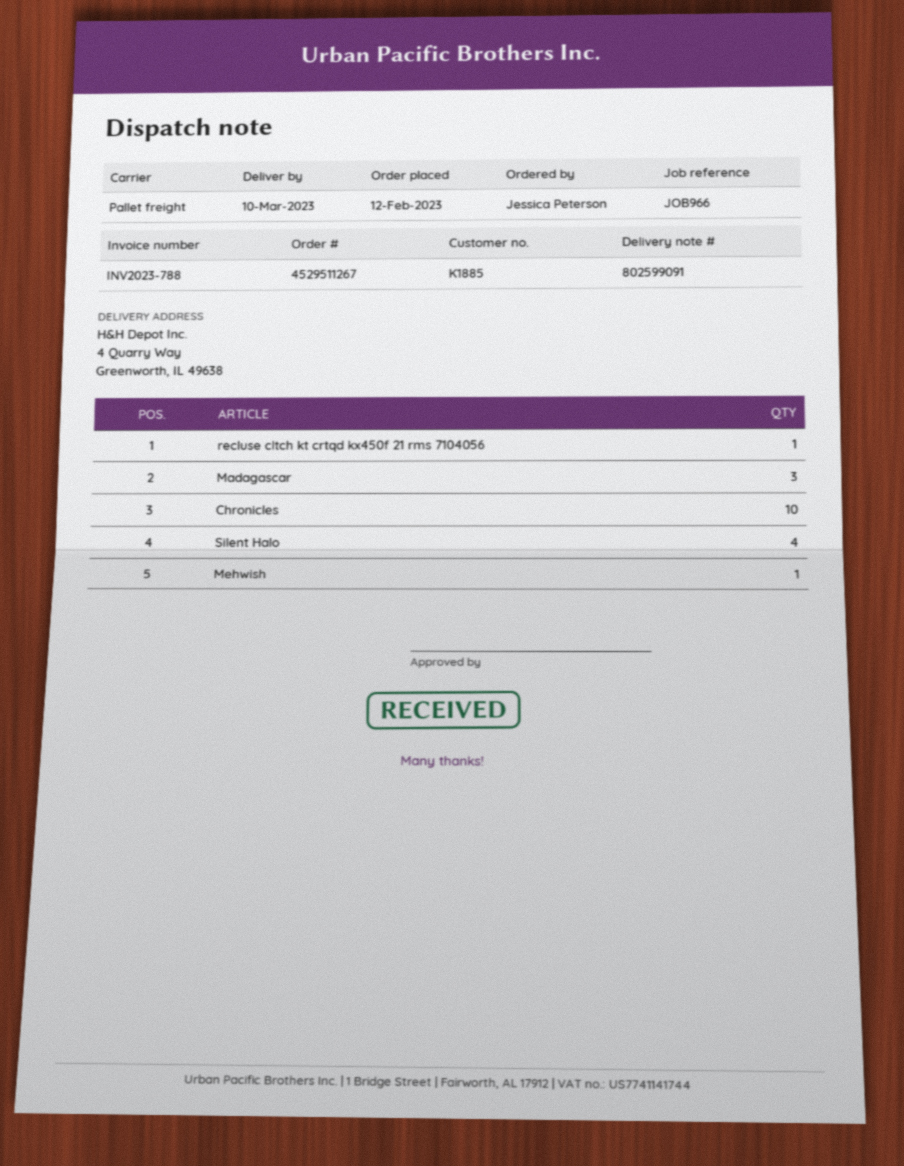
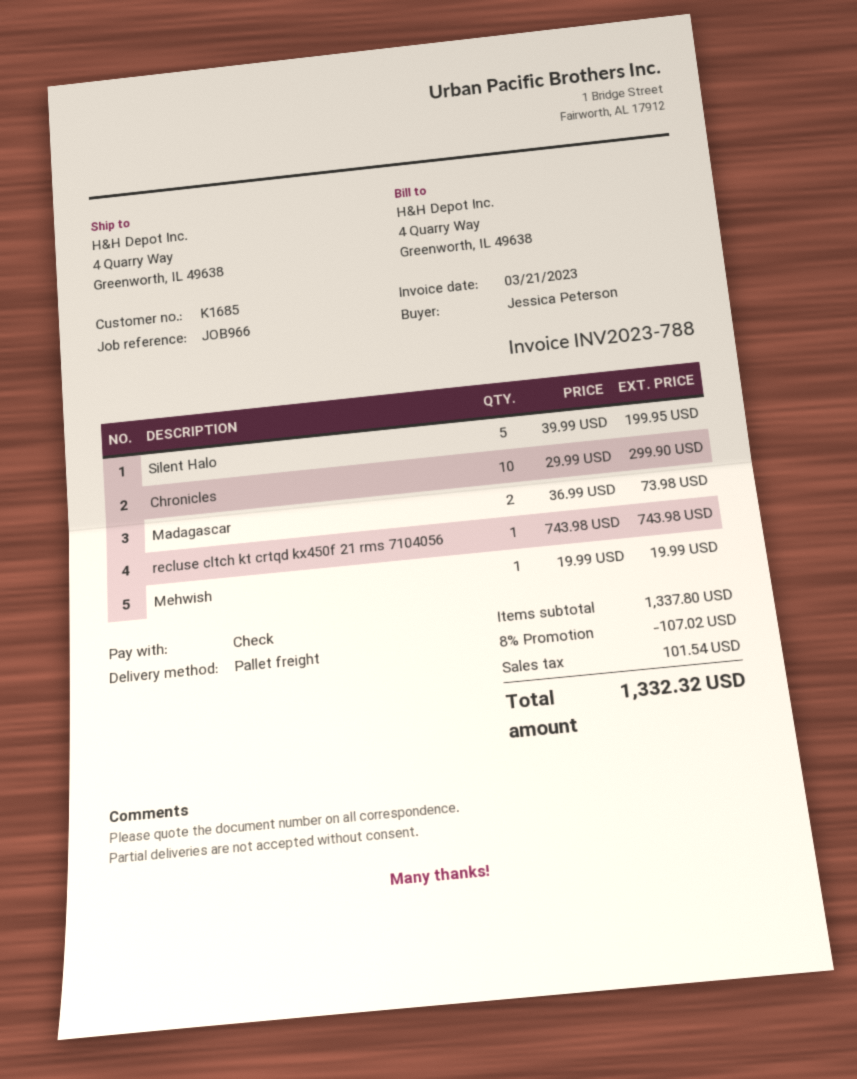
customer number: K1885 -> K1685
Madagascar: 3 -> 2
Silent Halo: 4 -> 5

